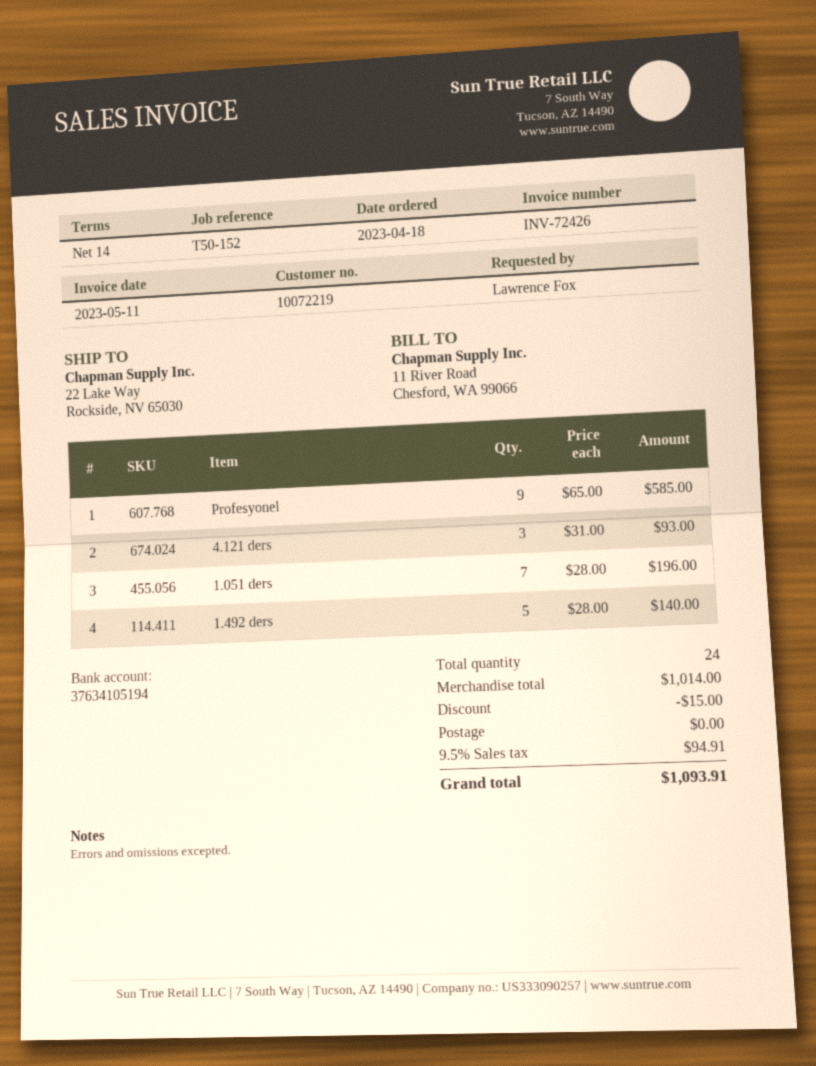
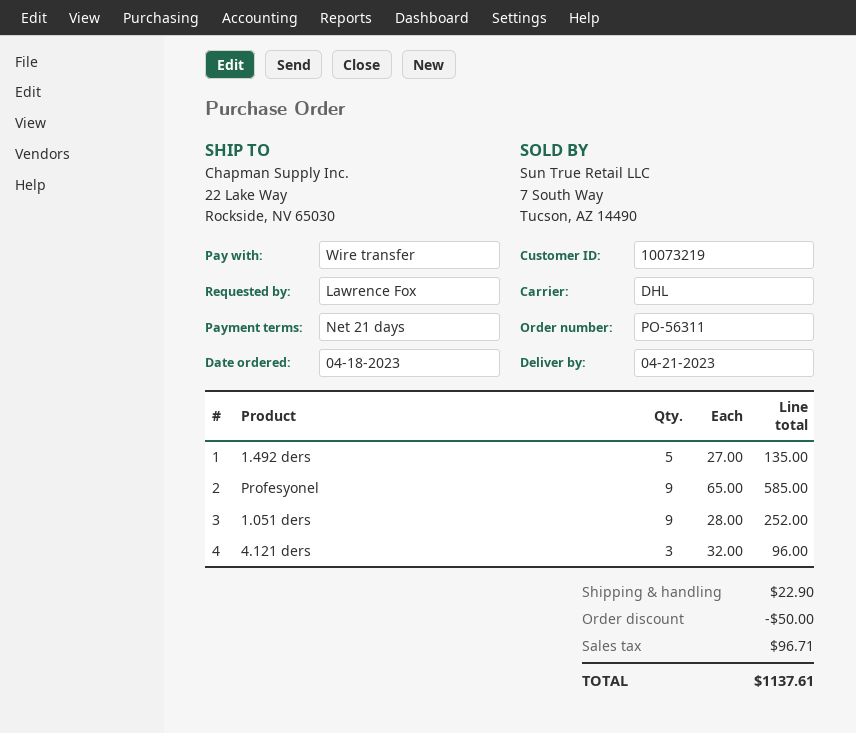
payment terms: 14 days -> 21 days
customer number: 10072219 -> 10073219
4.121 ders: 3 x 31.00 = 93.00 -> 3 x 32.00 = 96.00
1.051 ders: 7 x 28.00 = 196.00 -> 9 x 28.00 = 252.00
1.492 ders: 5 x 28.00 = 140.00 -> 5 x 27.00 = 135.00
discount: 15.00 -> 50.00
shipping: 0.00 -> 22.90
tax: 94.91 -> 96.71
total: 1093.91 -> 1137.61

